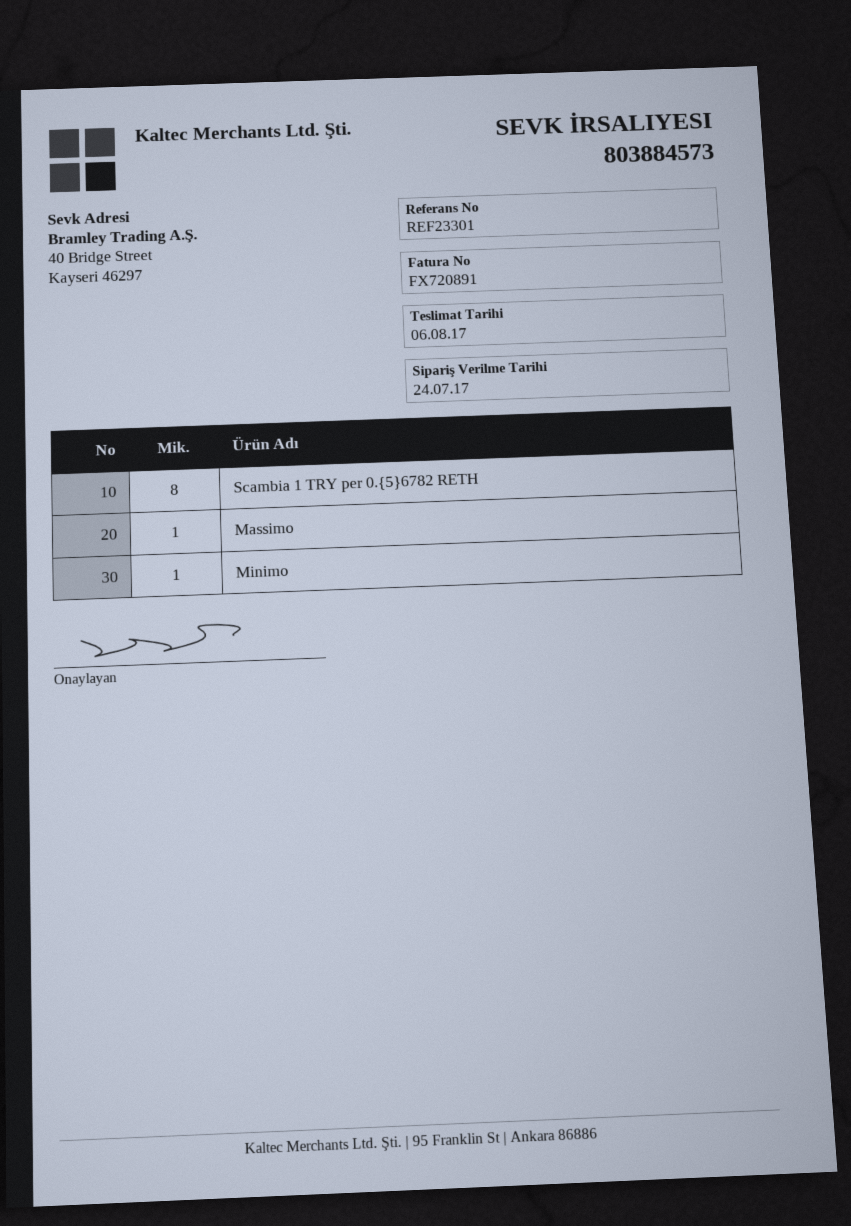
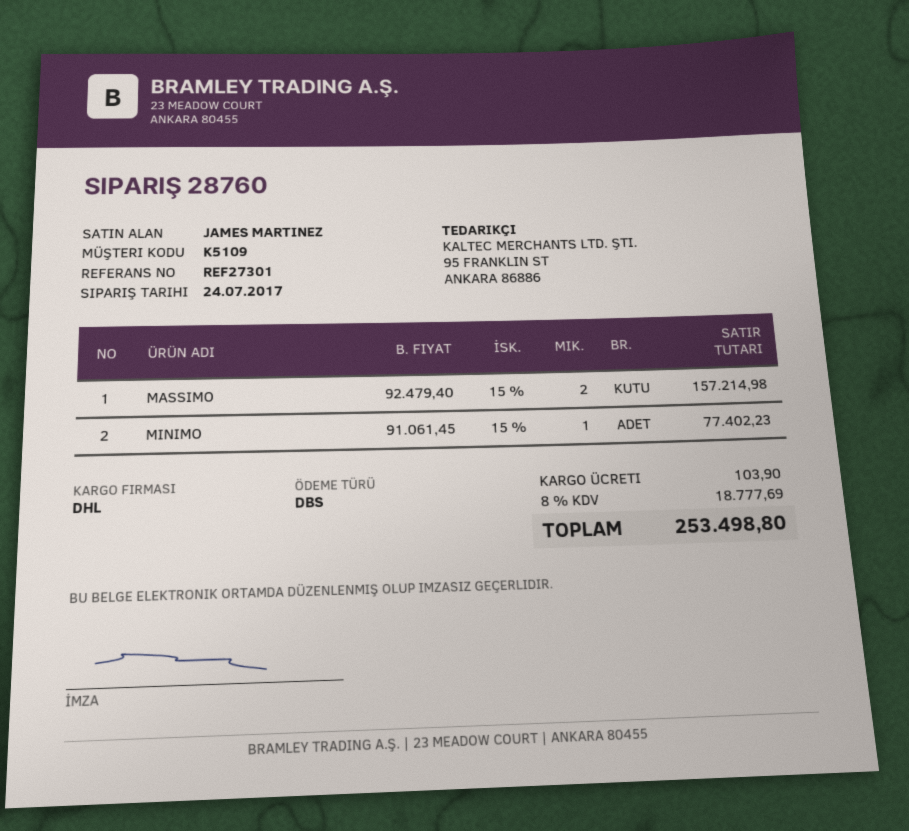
reference: REF23301 -> REF27301
Scambia 1 TRY per 0.{5}6782 RETH: 8 -> none
Massimo: 1 -> 2

